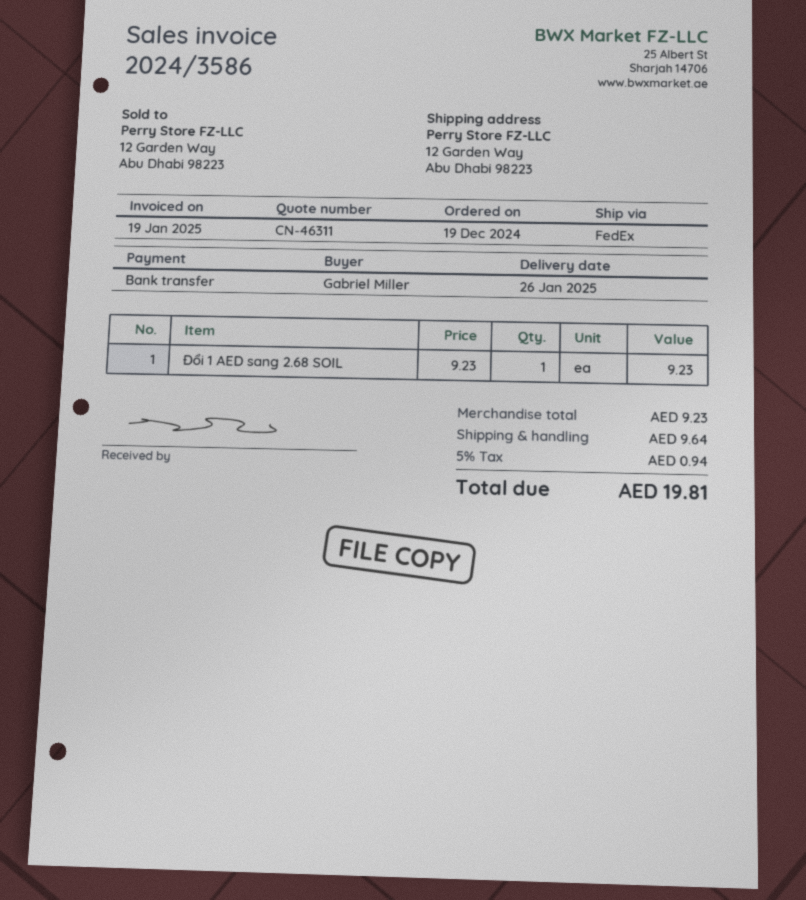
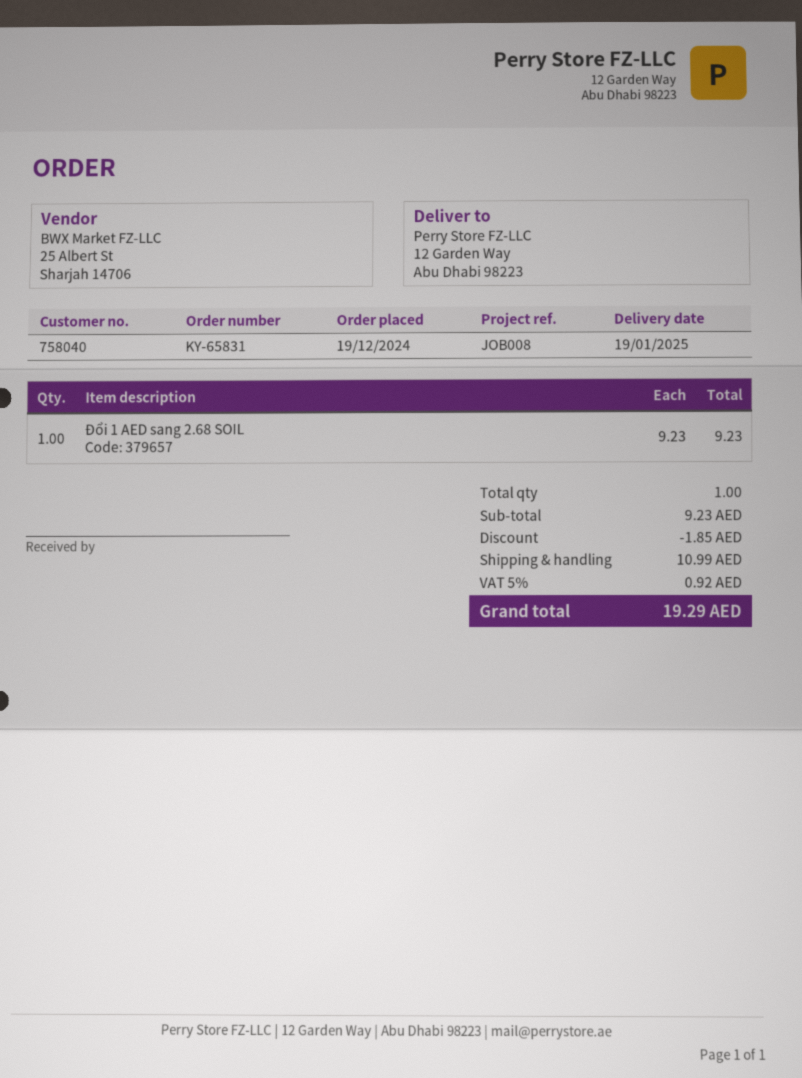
delivery date: 2025-01-26 -> 2025-01-19
discount: none -> 1.85
shipping: 9.64 -> 10.99
tax: 5% = 0.94 -> 5% = 0.92
total: 19.81 -> 19.29

